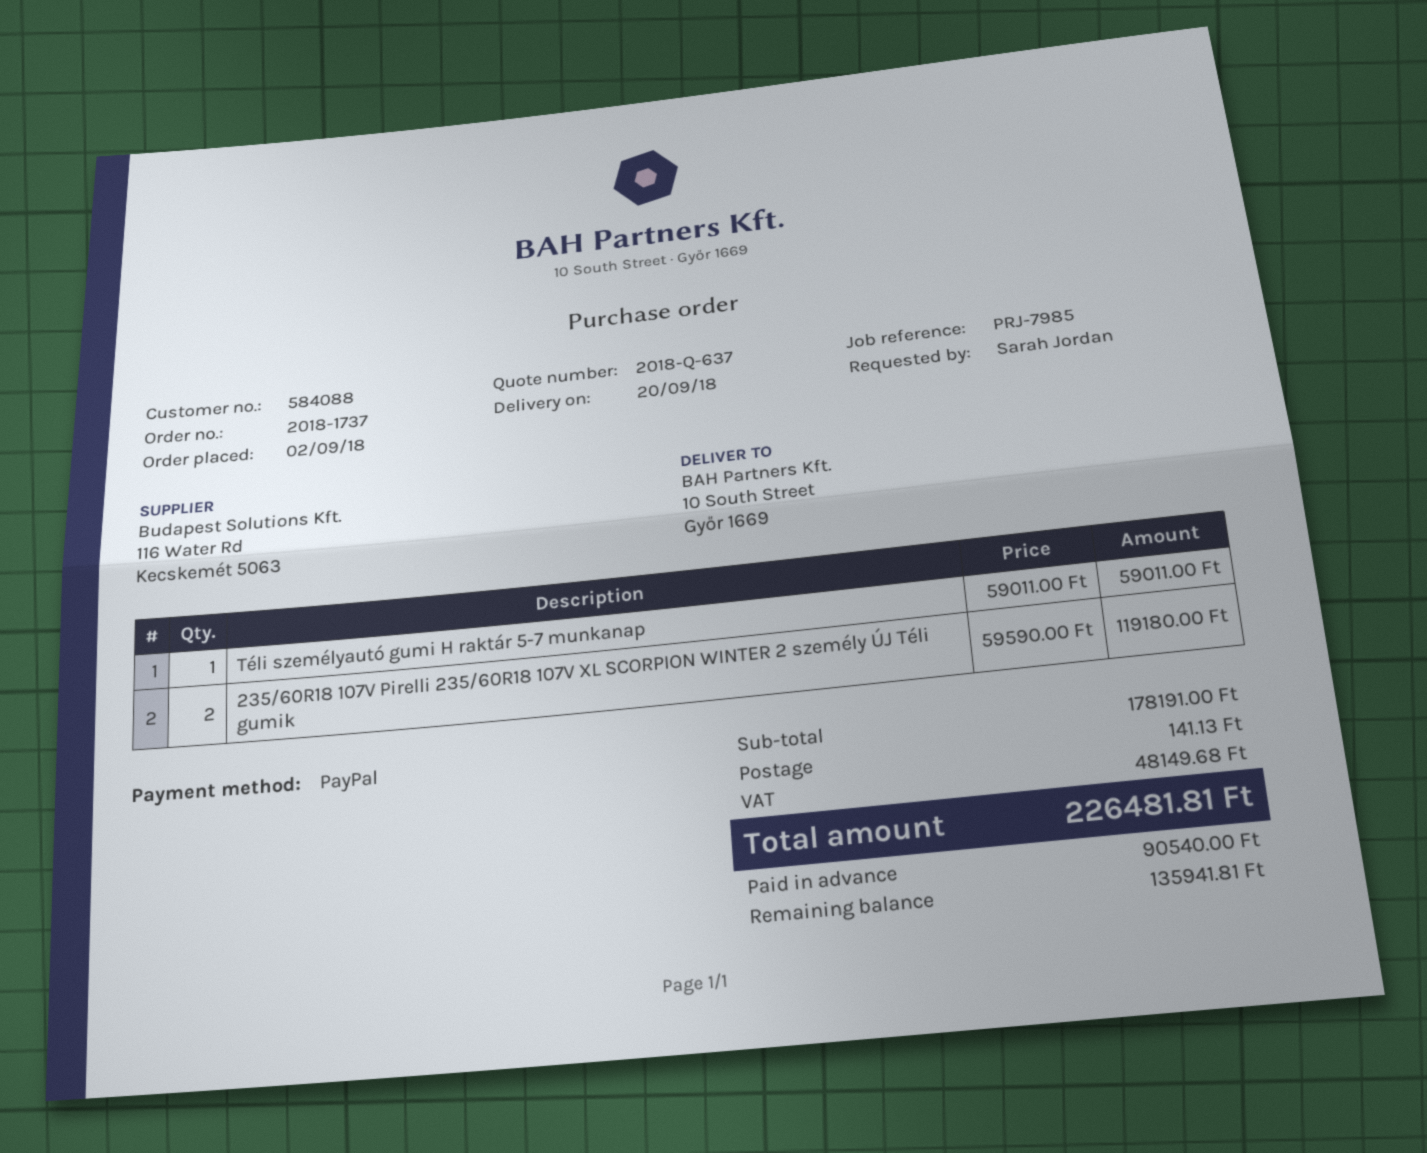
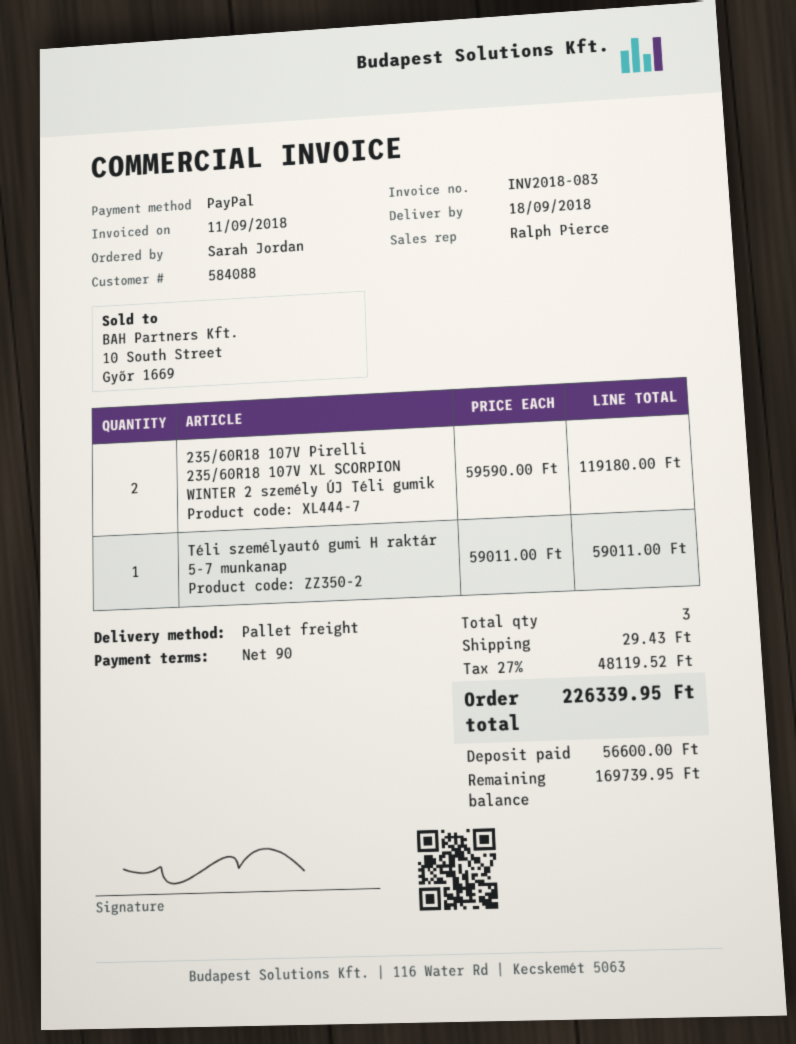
delivery date: 2018-09-20 -> 2018-09-18
shipping: 141.13 -> 29.43
tax: 48149.68 -> 48119.52
total: 226481.81 -> 226339.95
deposit: 90540.00 -> 56600.00
balance: 135941.81 -> 169739.95

